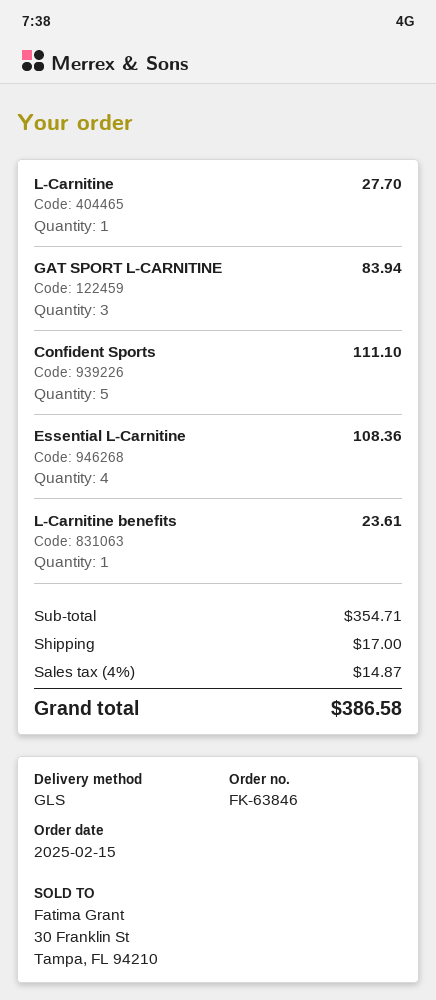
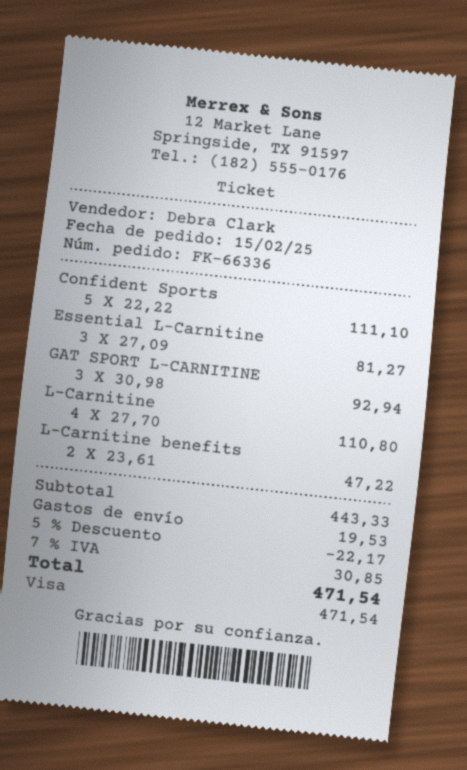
order number: FK-63846 -> FK-66336
L-Carnitine: 1 for 27.70 -> 4 for 110.80
GAT SPORT L-CARNITINE: 3 for 83.94 -> 3 for 92.94
Essential L-Carnitine: 4 for 108.36 -> 3 for 81.27
L-Carnitine benefits: 1 for 23.61 -> 2 for 47.22
subtotal: 354.71 -> 443.33
discount: none -> 5% = 22.17
shipping: 17.00 -> 19.53
tax: 4% = 14.87 -> 7% = 30.85
total: 386.58 -> 471.54

